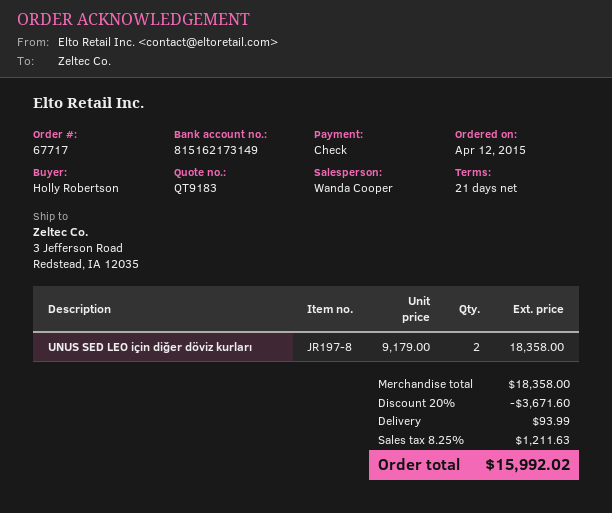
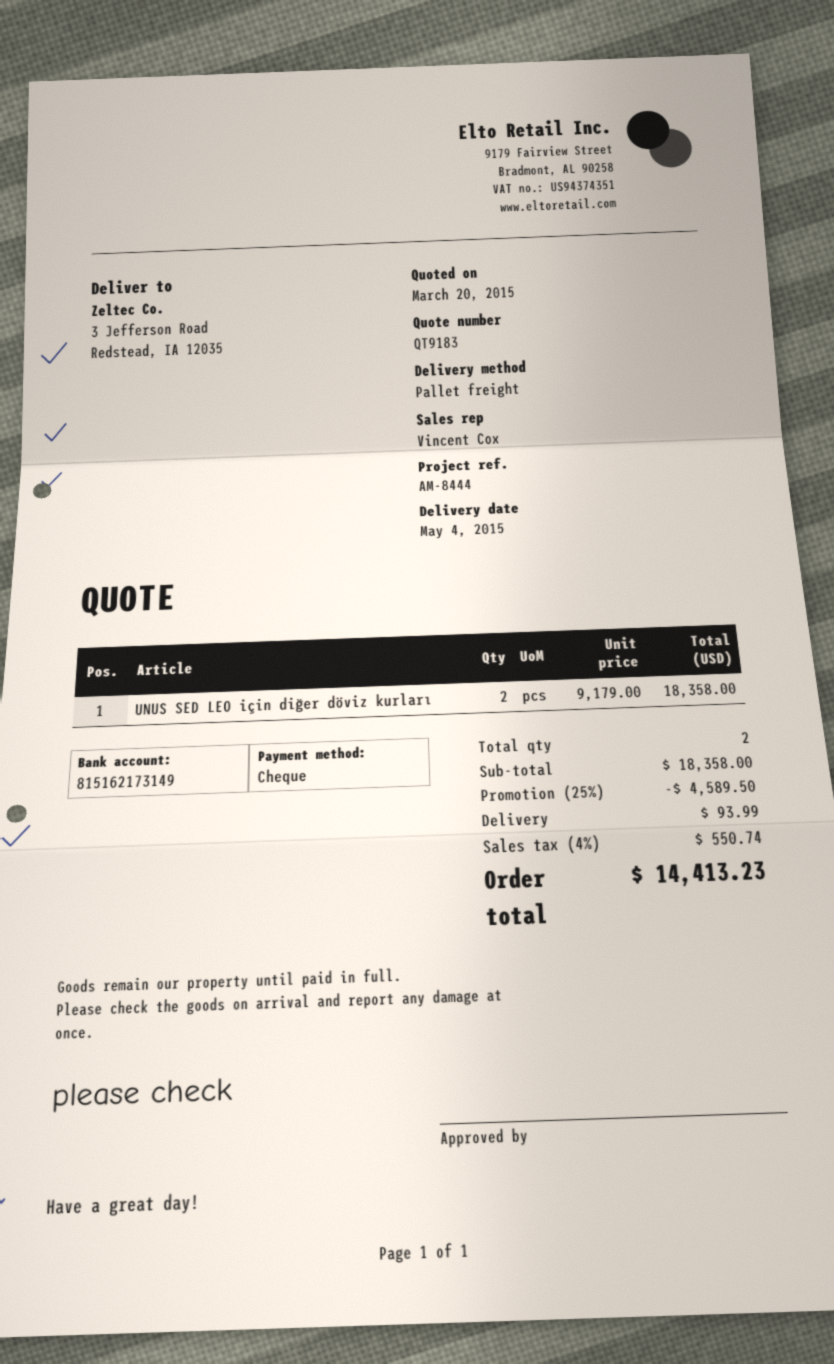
sales rep: Wanda Cooper -> Vincent Cox
discount: 20% = 3671.60 -> 25% = 4589.50
tax: 8.25% = 1211.63 -> 4% = 550.74
total: 15992.02 -> 14413.23

